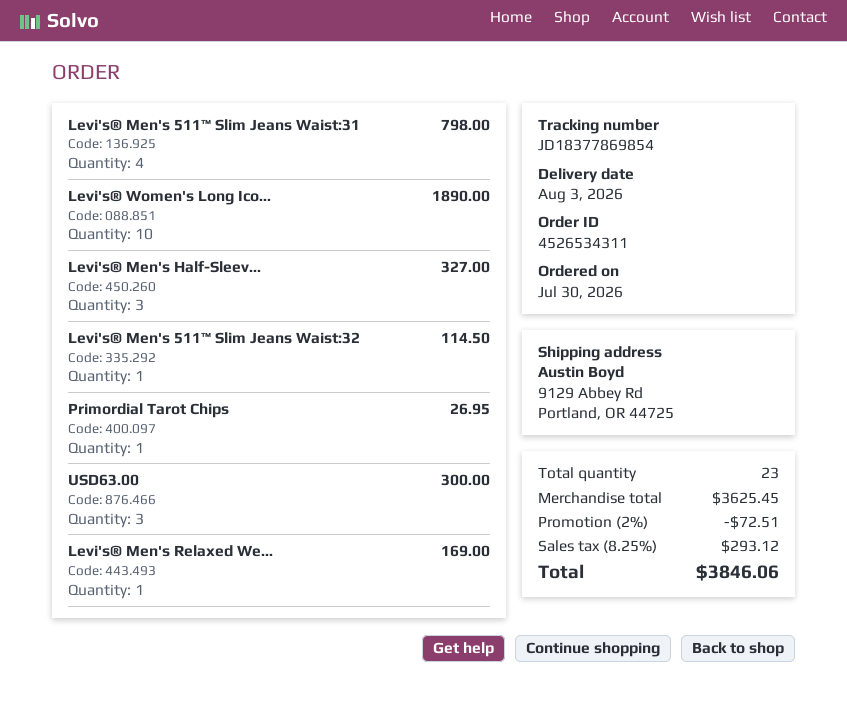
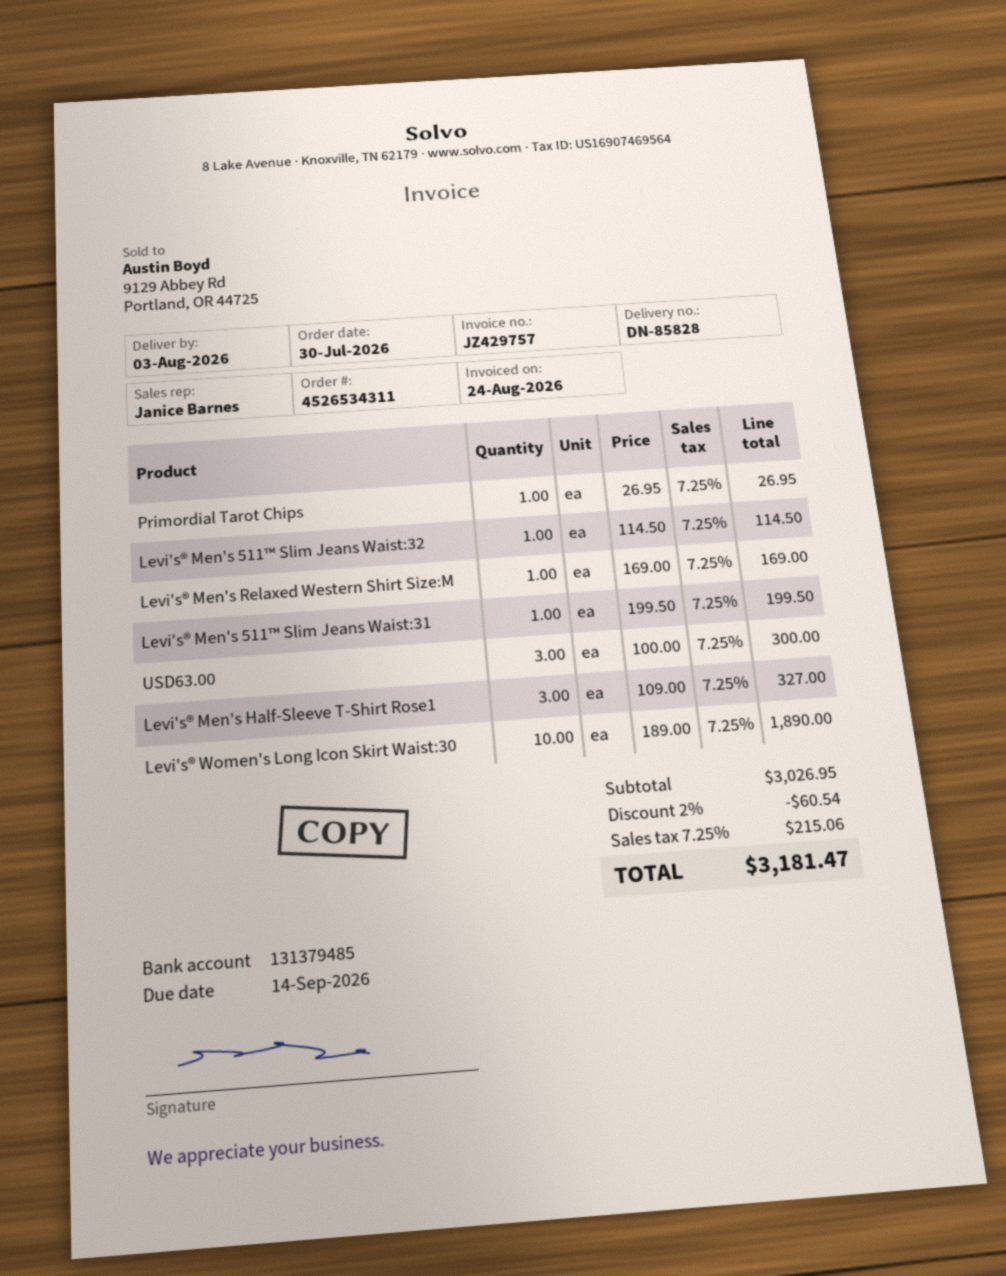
Levi's® Men's 511™ Slim Jeans Waist:31: 4 for 798.00 -> 1 for 199.50
subtotal: 3625.45 -> 3026.95
discount: 2% = 72.51 -> 2% = 60.54
tax: 8.25% = 293.12 -> 7.25% = 215.06
total: 3846.06 -> 3181.47

